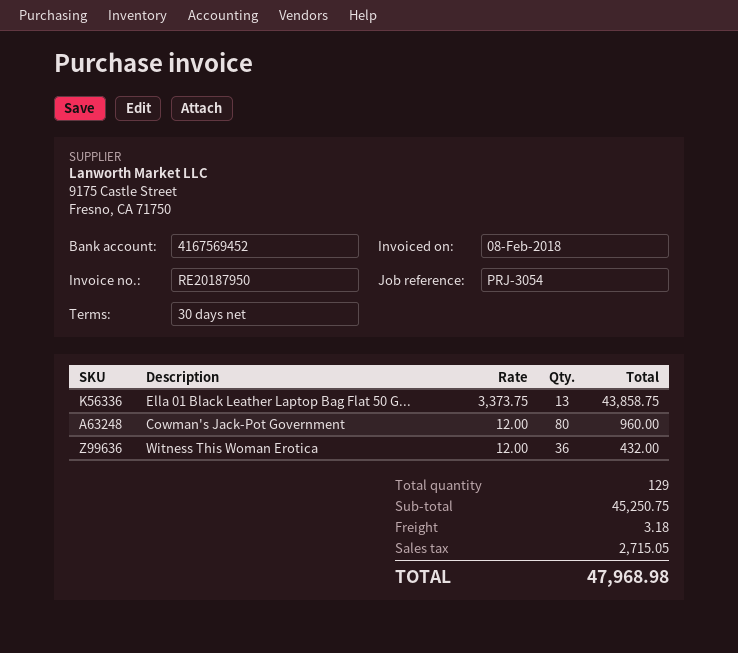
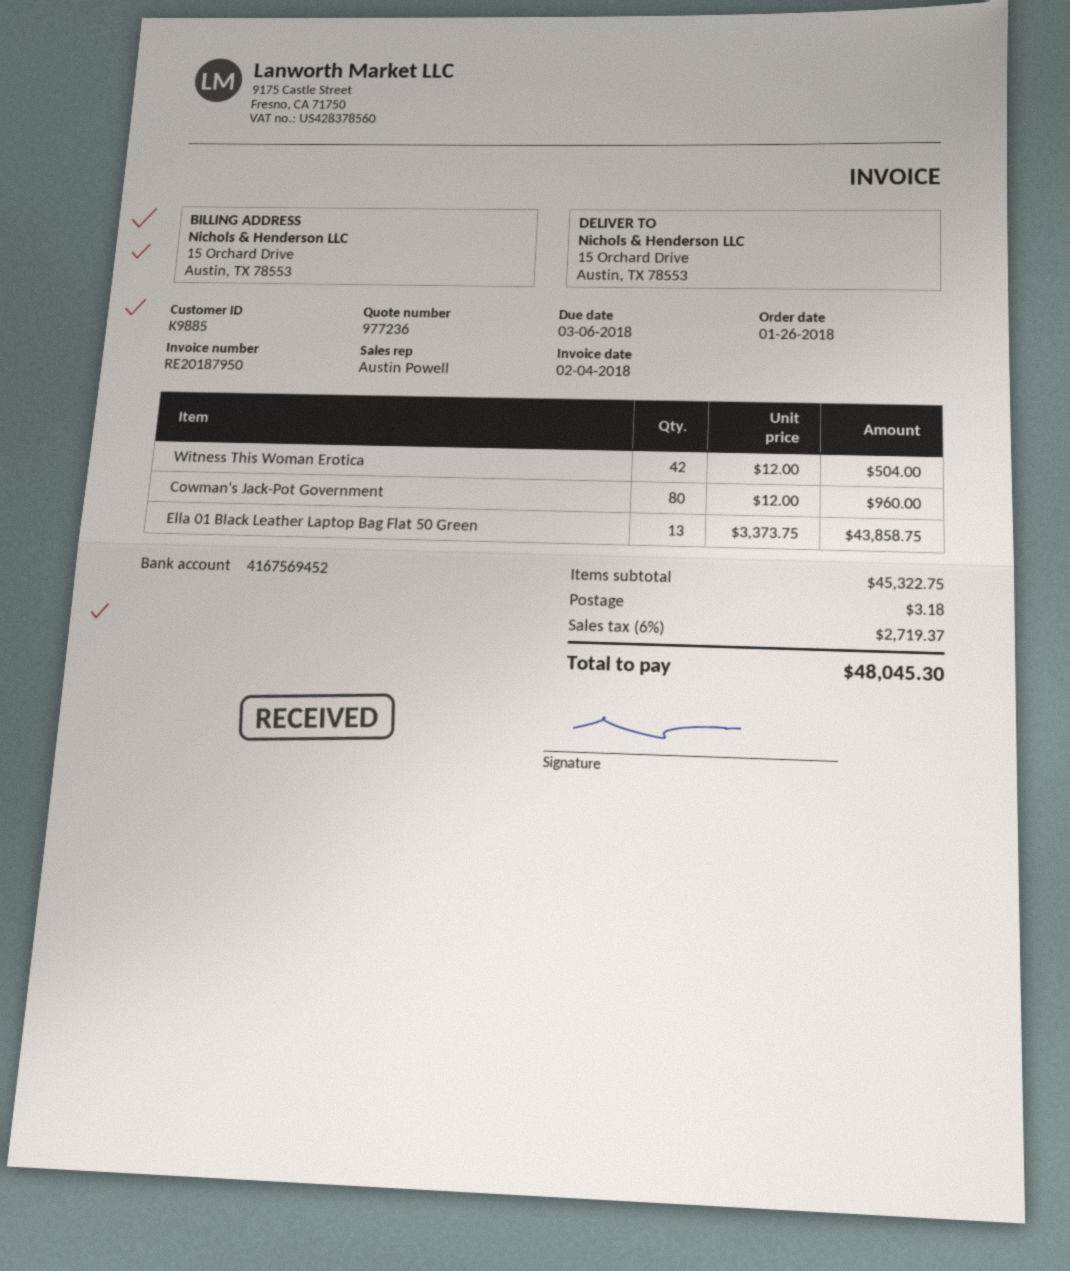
invoice date: 2018-02-08 -> 2018-02-04
Witness This Woman Erotica: 36 x 12.00 = 432.00 -> 42 x 12.00 = 504.00
subtotal: 45250.75 -> 45322.75
tax: 2715.05 -> 2719.37
total: 47968.98 -> 48045.30

